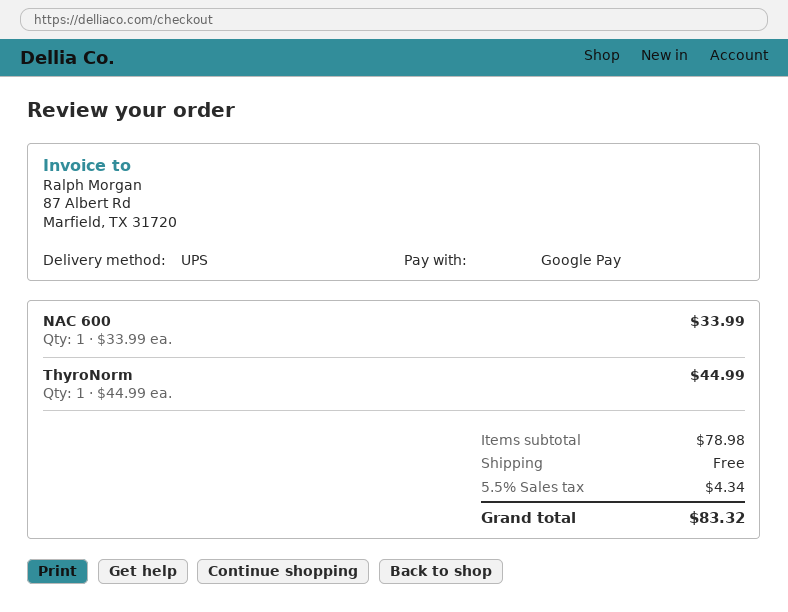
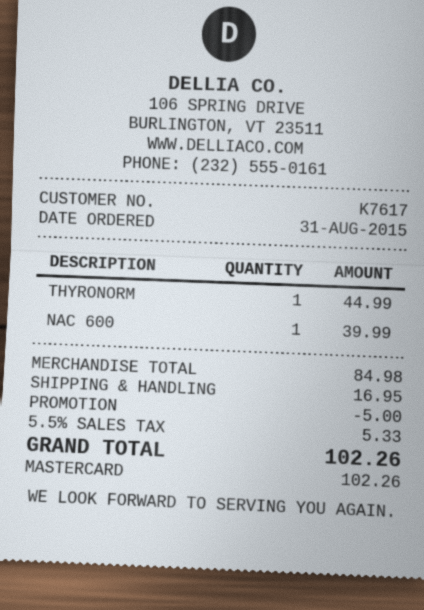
payment method: Google Pay -> Mastercard
NAC 600: 1 for 33.99 -> 1 for 39.99
subtotal: 78.98 -> 84.98
discount: none -> 5.00
shipping: 0.00 -> 16.95
tax: 5.5% = 4.34 -> 5.5% = 5.33
total: 83.32 -> 102.26

